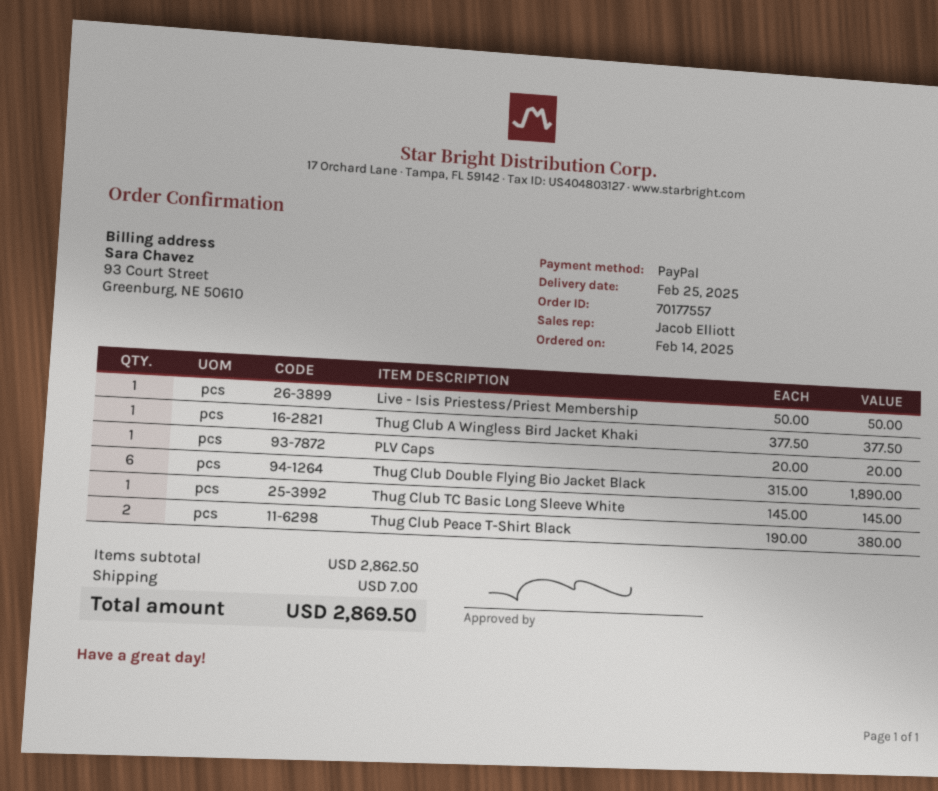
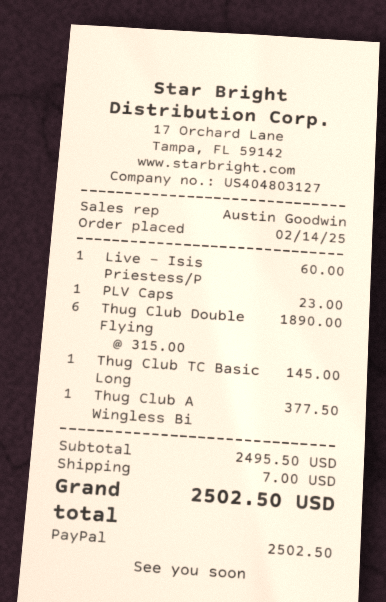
sales rep: Jacob Elliott -> Austin Goodwin
Live - Isis Priestess/Priest Membership: 1 x 50.00 = 50.00 -> 1 x 60.00 = 60.00
PLV Caps: 1 x 20.00 = 20.00 -> 1 x 23.00 = 23.00
Thug Club Peace T-Shirt Black: 2 x 190.00 = 380.00 -> none
subtotal: 2862.50 -> 2495.50
total: 2869.50 -> 2502.50

